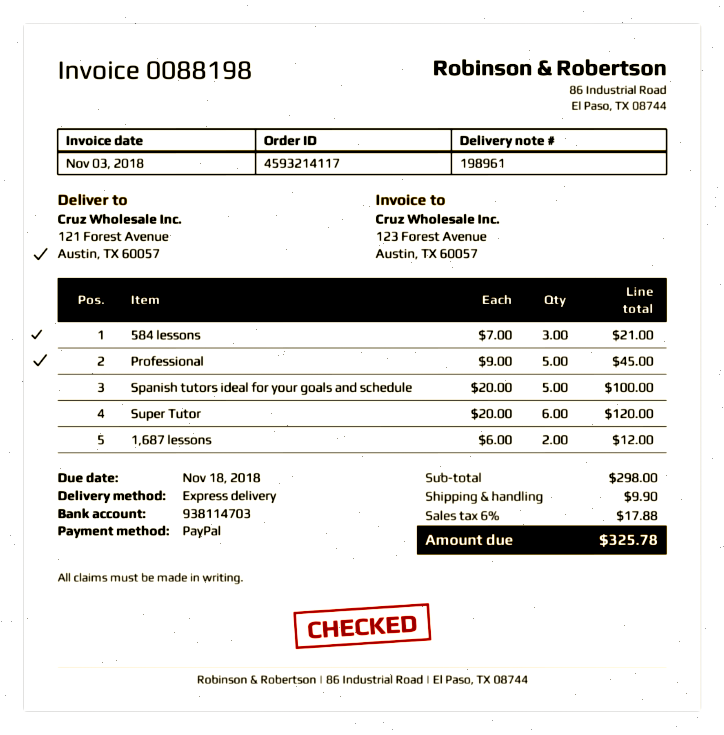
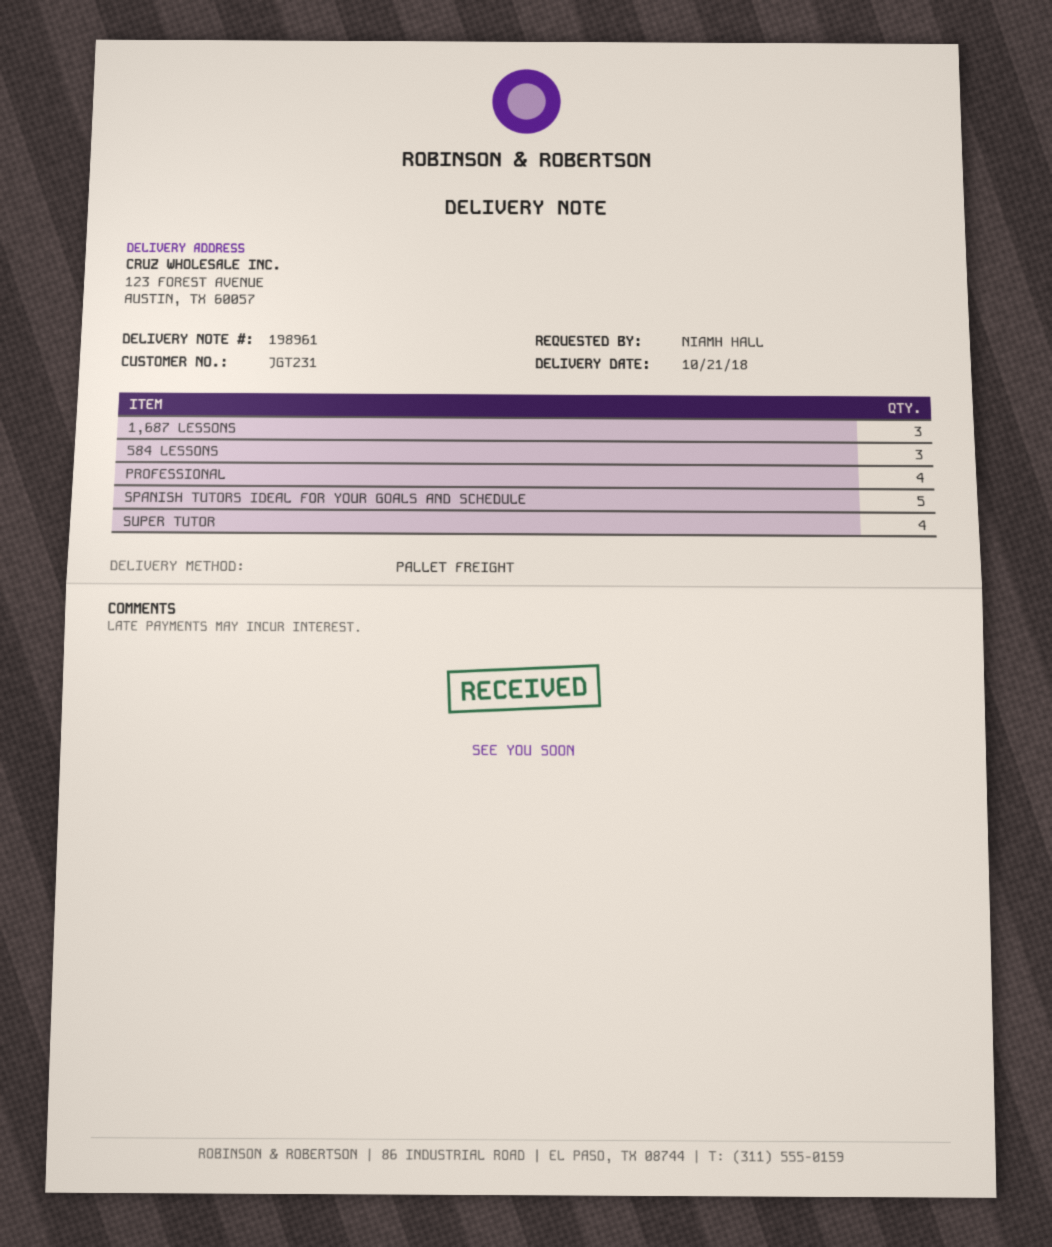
shipping method: express -> pallet freight
ship to: 121 Forest Avenue, Austin, TX 60057 -> 123 FOREST AVENUE, AUSTIN, TX 60057
Professional: 5 -> 4
Super Tutor: 6 -> 4
1,687 lessons: 2 -> 3

